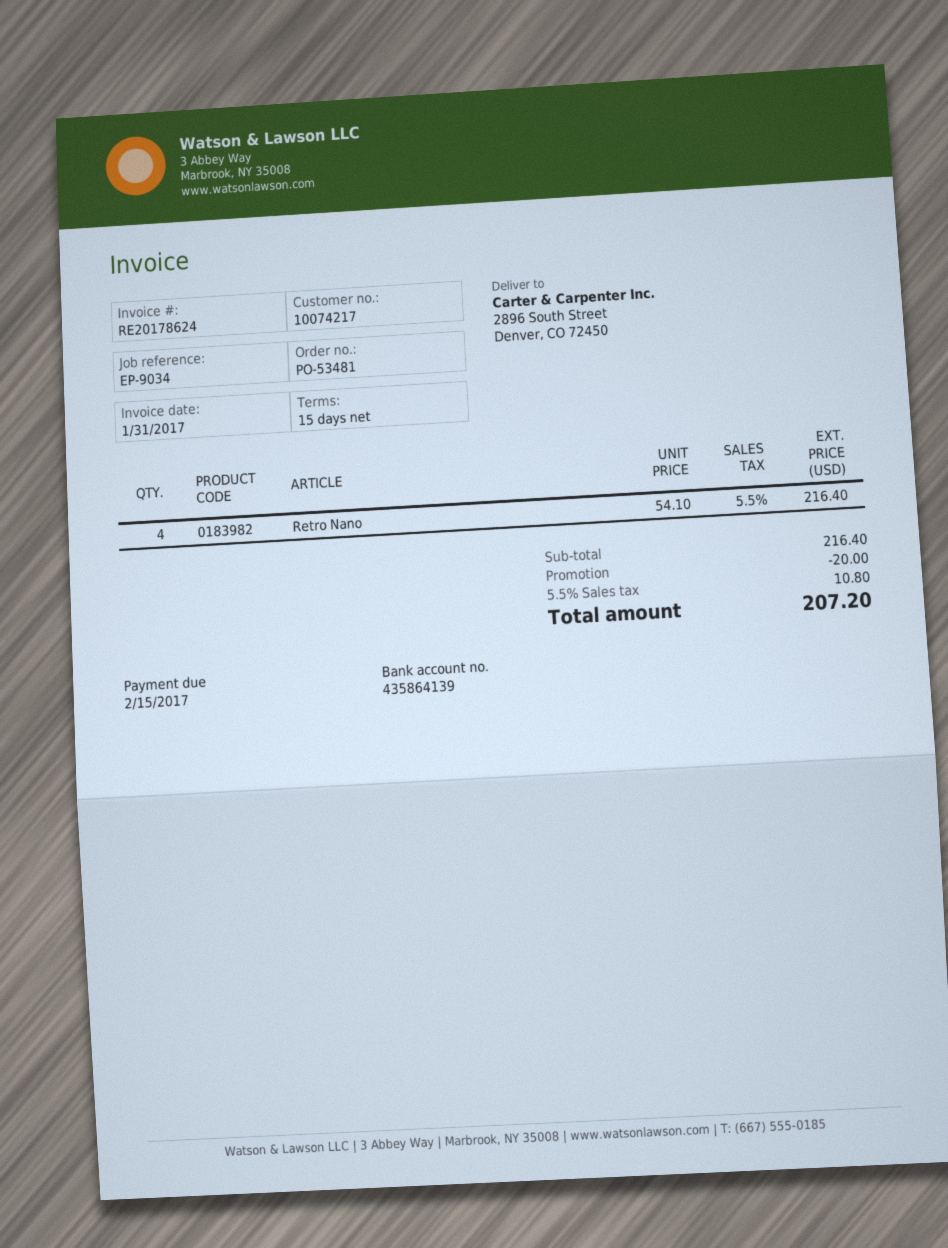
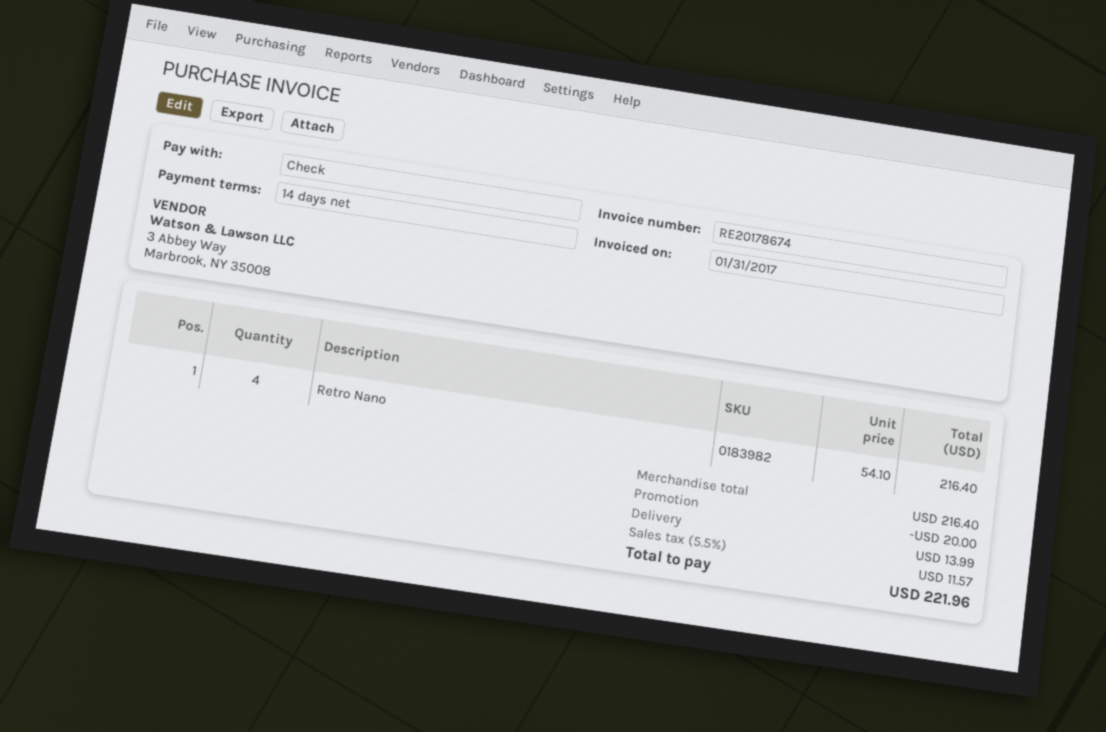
invoice number: RE20178624 -> RE20178674
payment terms: 15 days -> 14 days
shipping: none -> 13.99
tax: 5.5% = 10.80 -> 5.5% = 11.57
total: 207.20 -> 221.96

